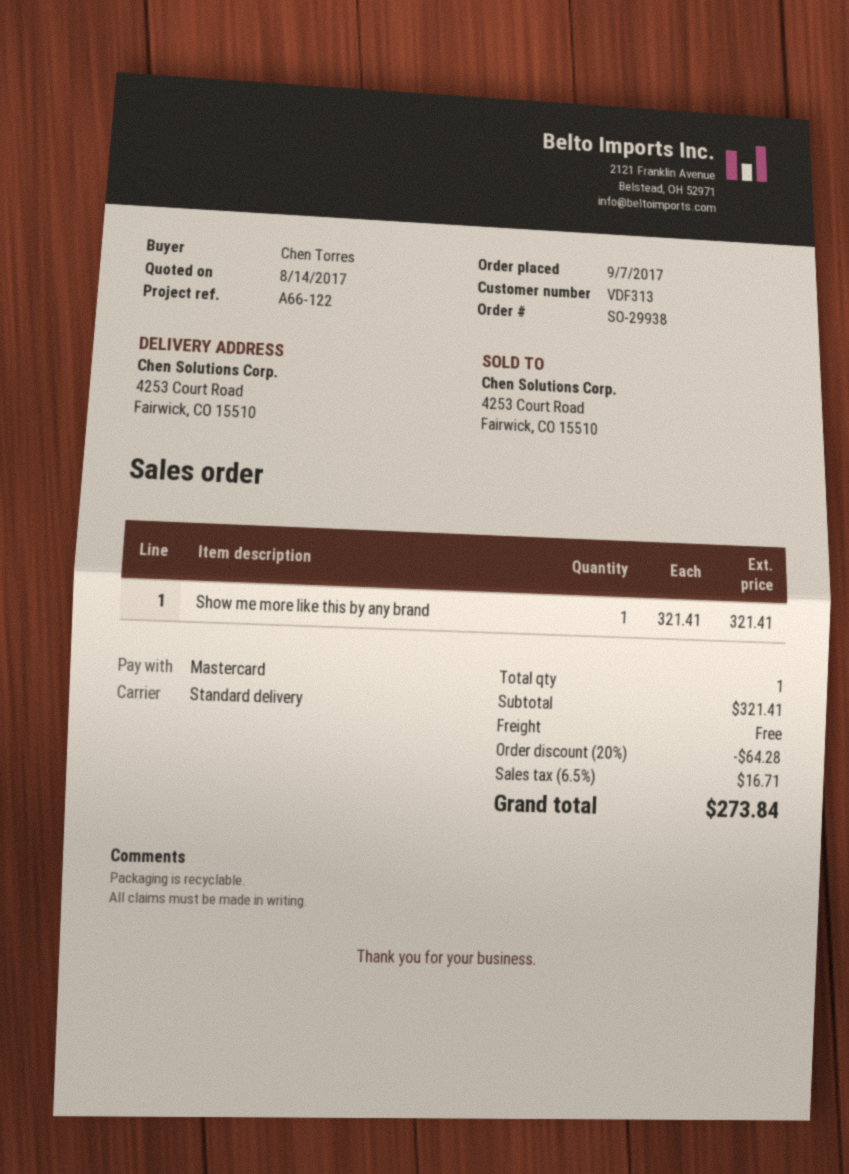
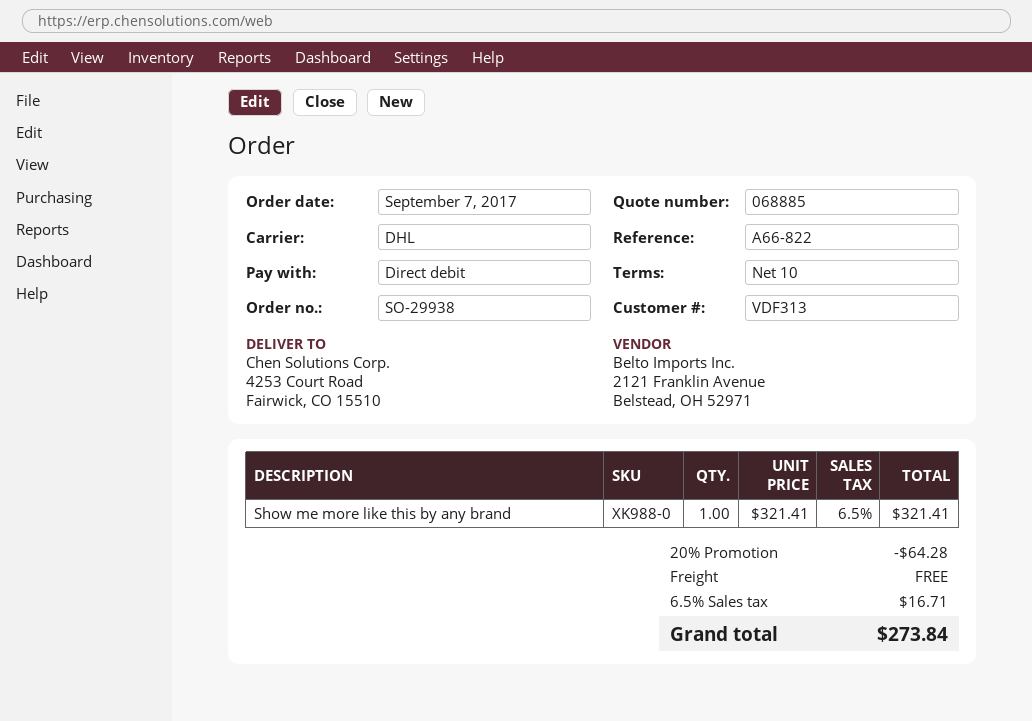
reference: A66-122 -> A66-822
payment method: Mastercard -> direct debit
shipping method: standard -> DHL

